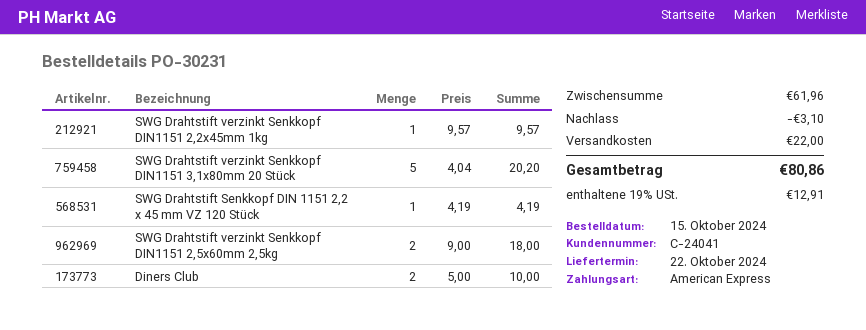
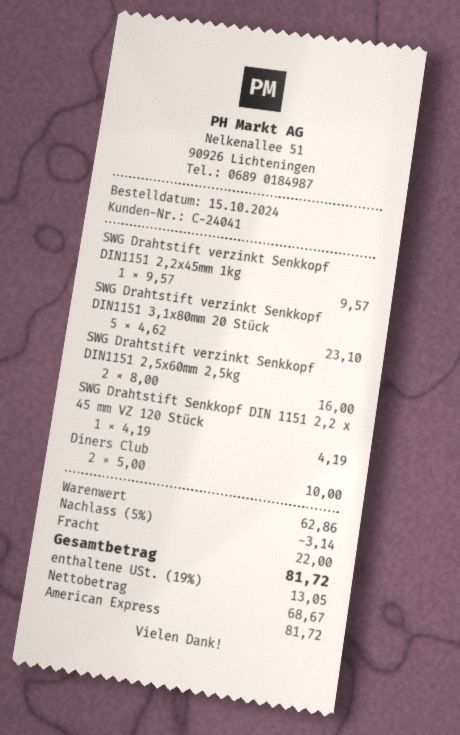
SWG Drahtstift verzinkt Senkkopf DIN1151 3,1x80mm 20 Stück: 5 x 4.04 = 20.20 -> 5 x 4.62 = 23.10
SWG Drahtstift verzinkt Senkkopf DIN1151 2,5x60mm 2,5kg: 2 x 9.00 = 18.00 -> 2 x 8.00 = 16.00
subtotal: 61.96 -> 62.86
discount: 3.10 -> 3.14
tax: 19% = 12.91 -> 19% = 13.05
total: 80.86 -> 81.72

